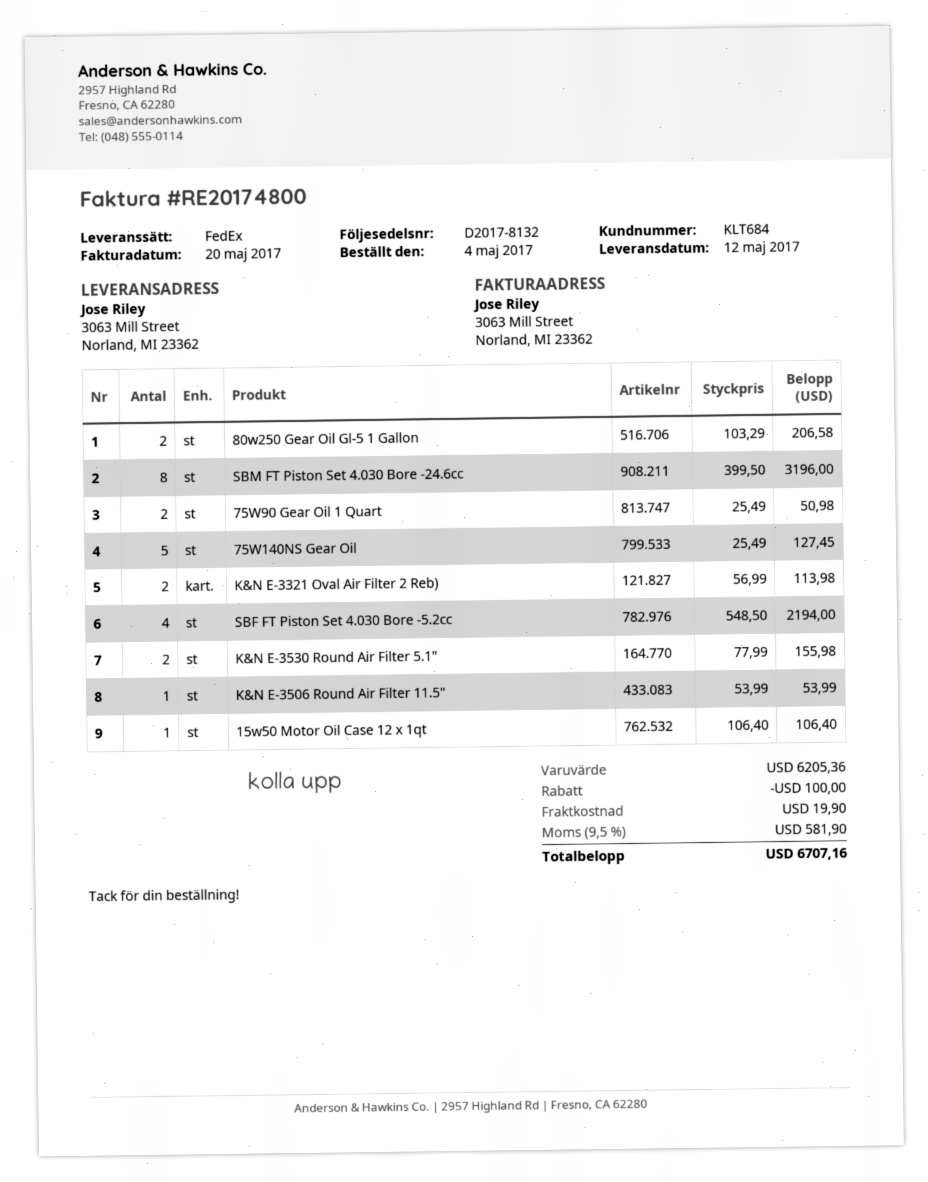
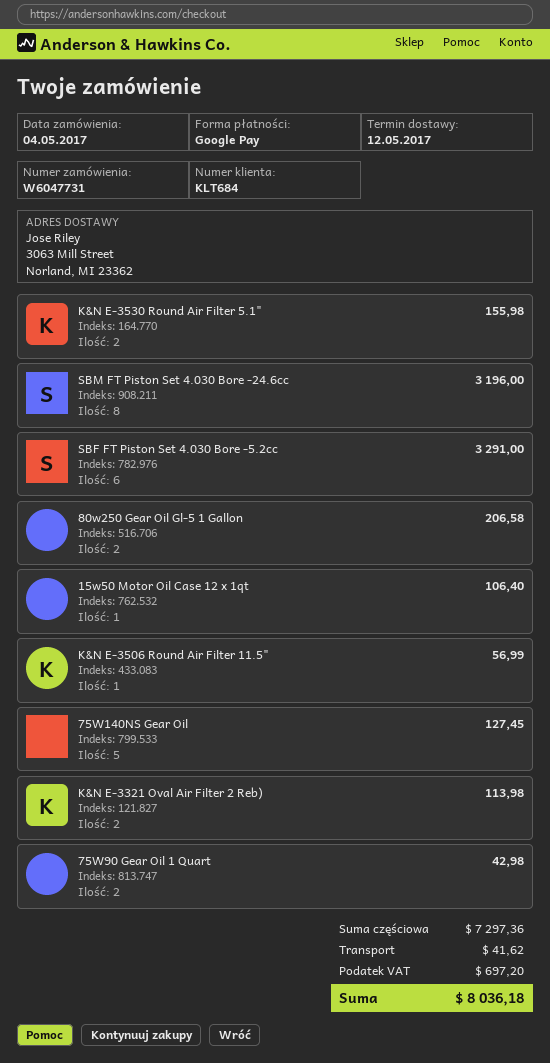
75W90 Gear Oil 1 Quart: 2 for 50.98 -> 2 for 42.98
SBF FT Piston Set 4.030 Bore -5.2cc: 4 for 2194.00 -> 6 for 3291.00
K&N E-3506 Round Air Filter 11.5": 1 for 53.99 -> 1 for 56.99
subtotal: 6205.36 -> 7297.36
discount: 100.00 -> none
shipping: 19.90 -> 41.62
tax: 581.90 -> 697.20
total: 6707.16 -> 8036.18

